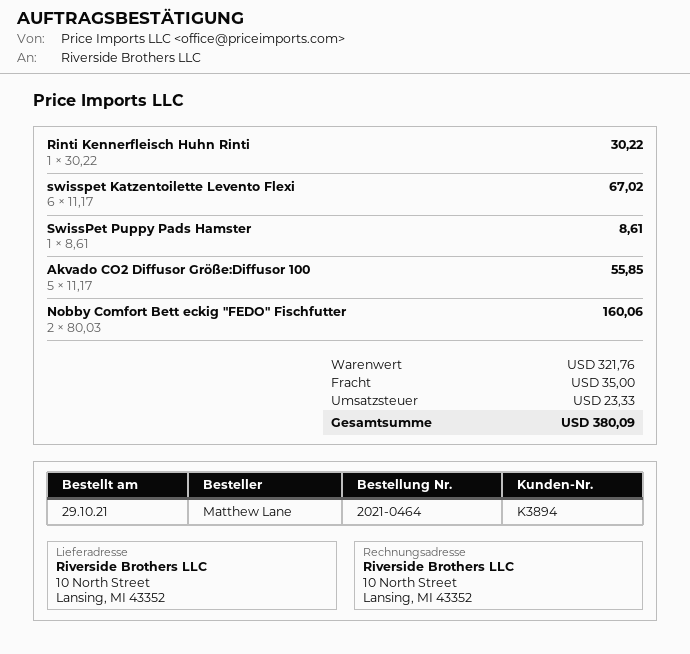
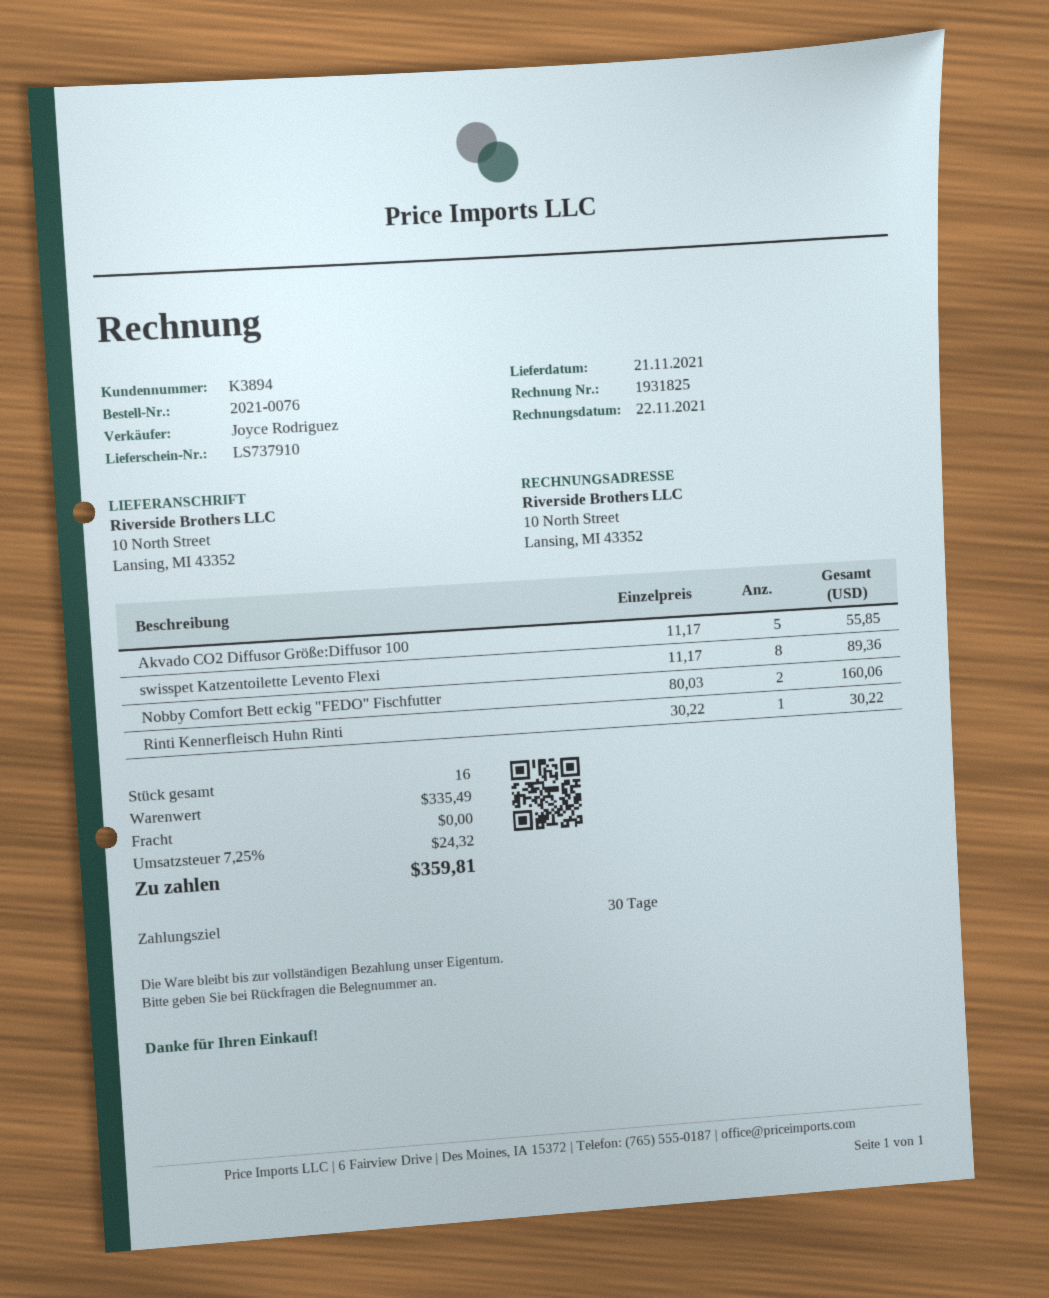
order number: 2021-0464 -> 2021-0076
swisspet Katzentoilette Levento Flexi: 6 x 11.17 = 67.02 -> 8 x 11.17 = 89.36
SwissPet Puppy Pads Hamster: 1 x 8.61 = 8.61 -> none
subtotal: 321.76 -> 335.49
shipping: 35.00 -> 0.00
tax: 23.33 -> 24.32
total: 380.09 -> 359.81

